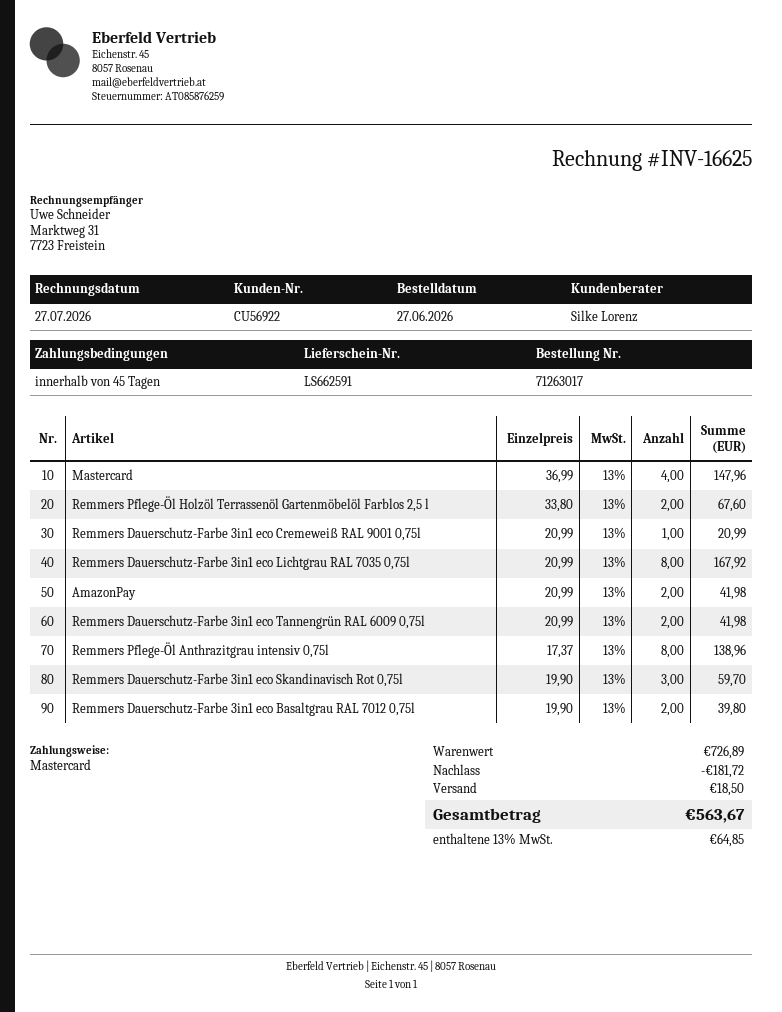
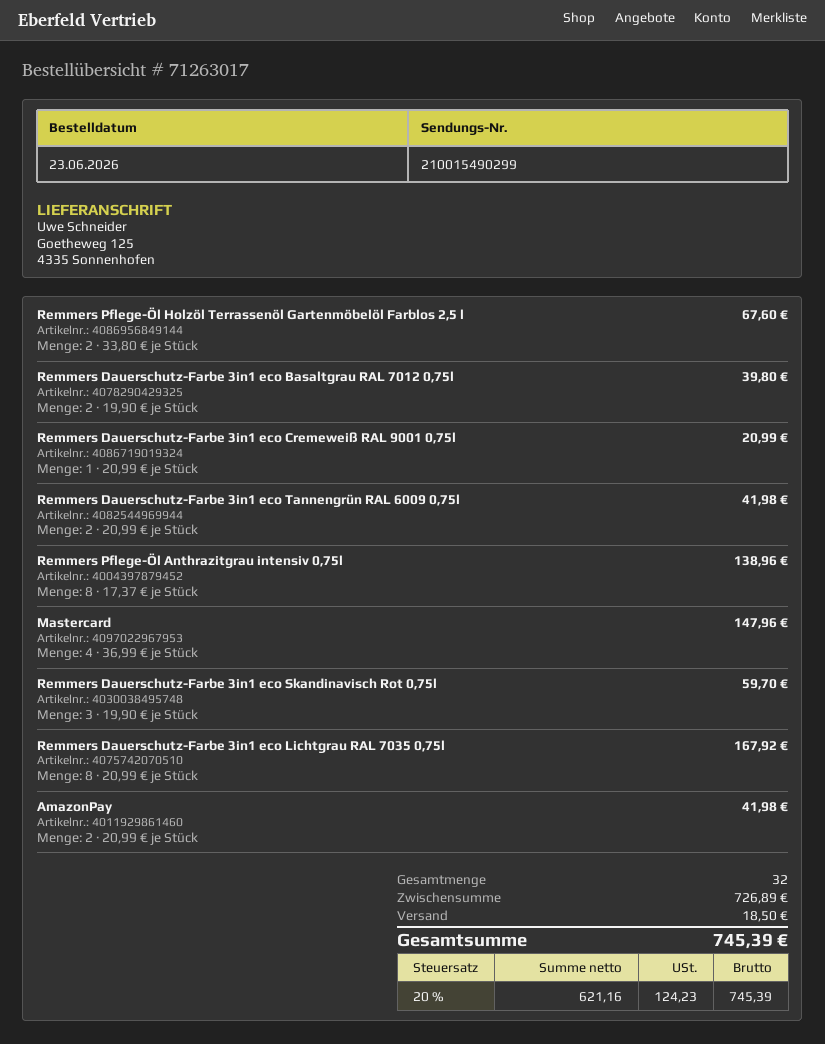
order date: 2026-06-27 -> 2026-06-23
discount: 181.72 -> none
tax: 13% = 64.85 -> 20% = 124.23
total: 563.67 -> 745.39

